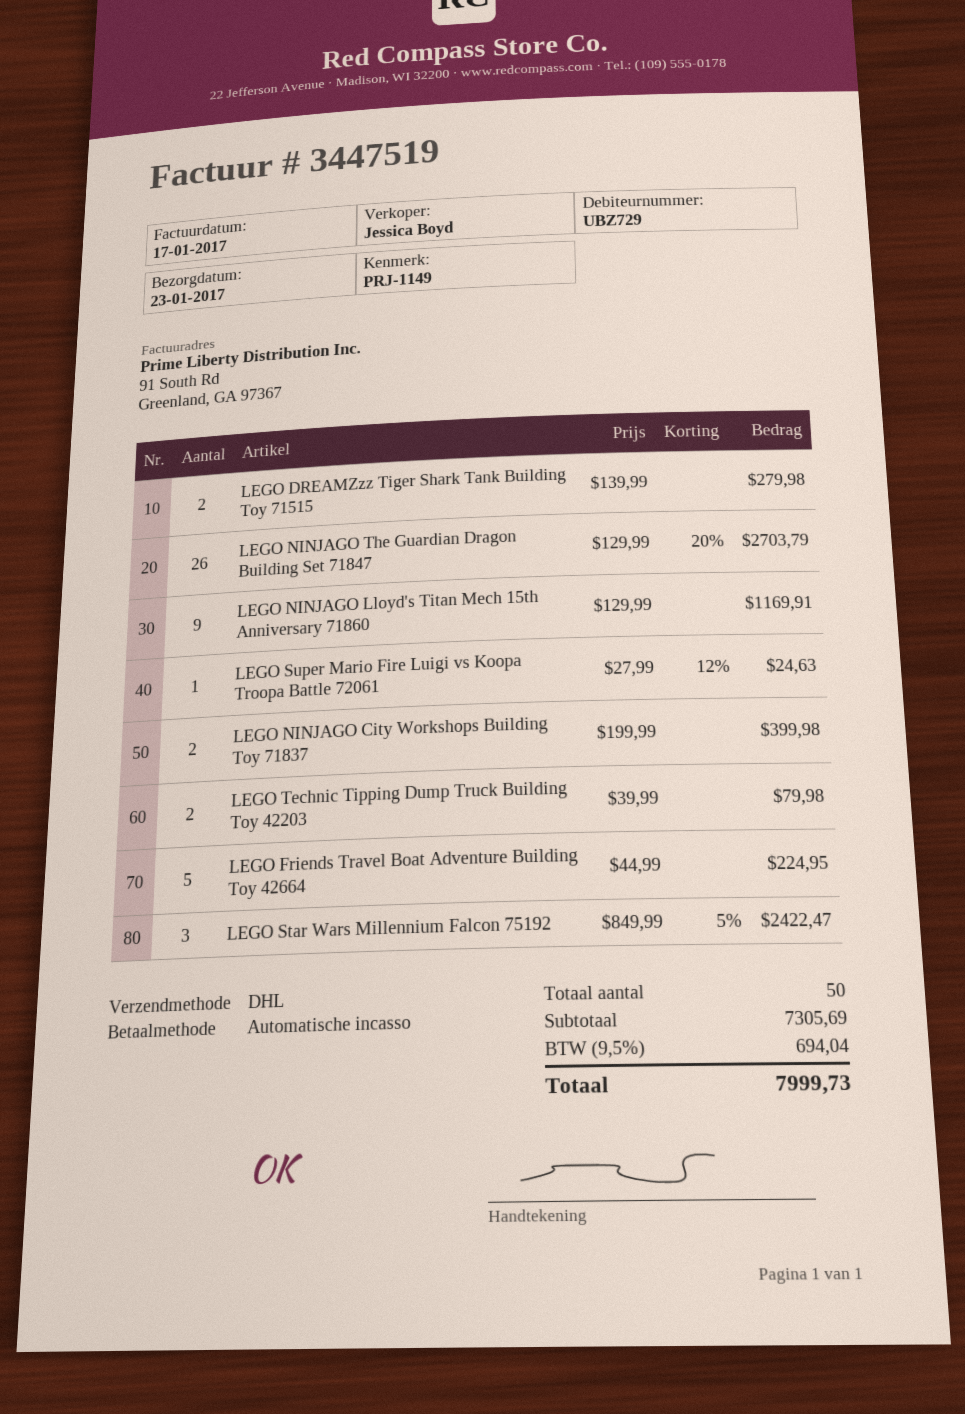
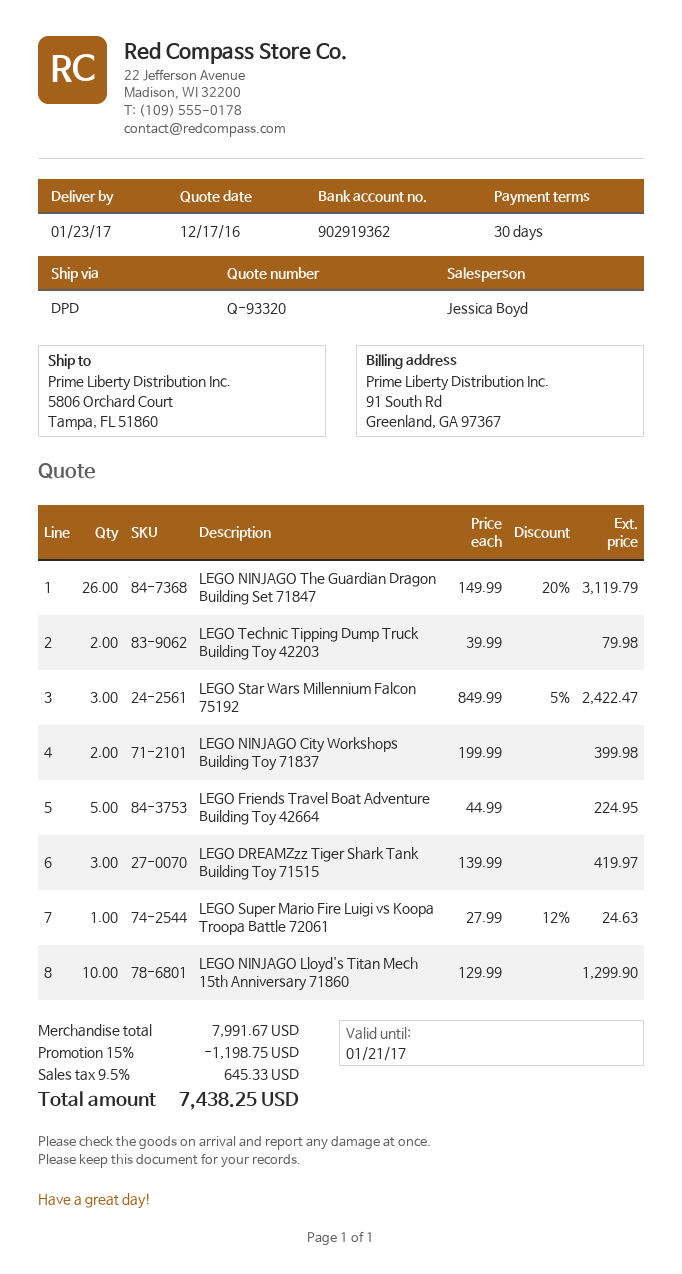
shipping method: DHL -> DPD
LEGO DREAMZzz Tiger Shark Tank Building Toy 71515: 2 x 139.99 = 279.98 -> 3 x 139.99 = 419.97
LEGO NINJAGO The Guardian Dragon Building Set 71847: 26 x 129.99 - 20% = 2703.79 -> 26 x 149.99 - 20% = 3119.79
LEGO NINJAGO Lloyd's Titan Mech 15th Anniversary 71860: 9 x 129.99 = 1169.91 -> 10 x 129.99 = 1299.90
subtotal: 7305.69 -> 7991.67
discount: none -> 15% = 1198.75
tax: 9.5% = 694.04 -> 9.5% = 645.33
total: 7999.73 -> 7438.25

